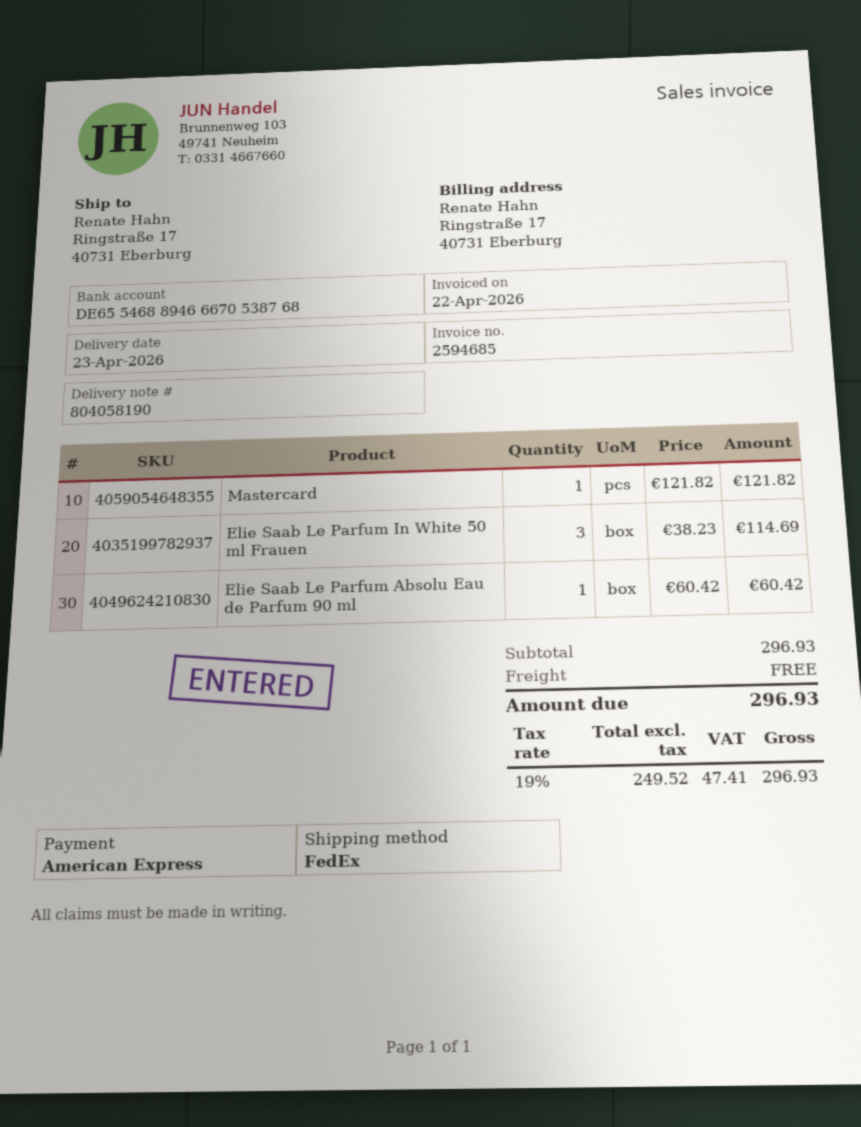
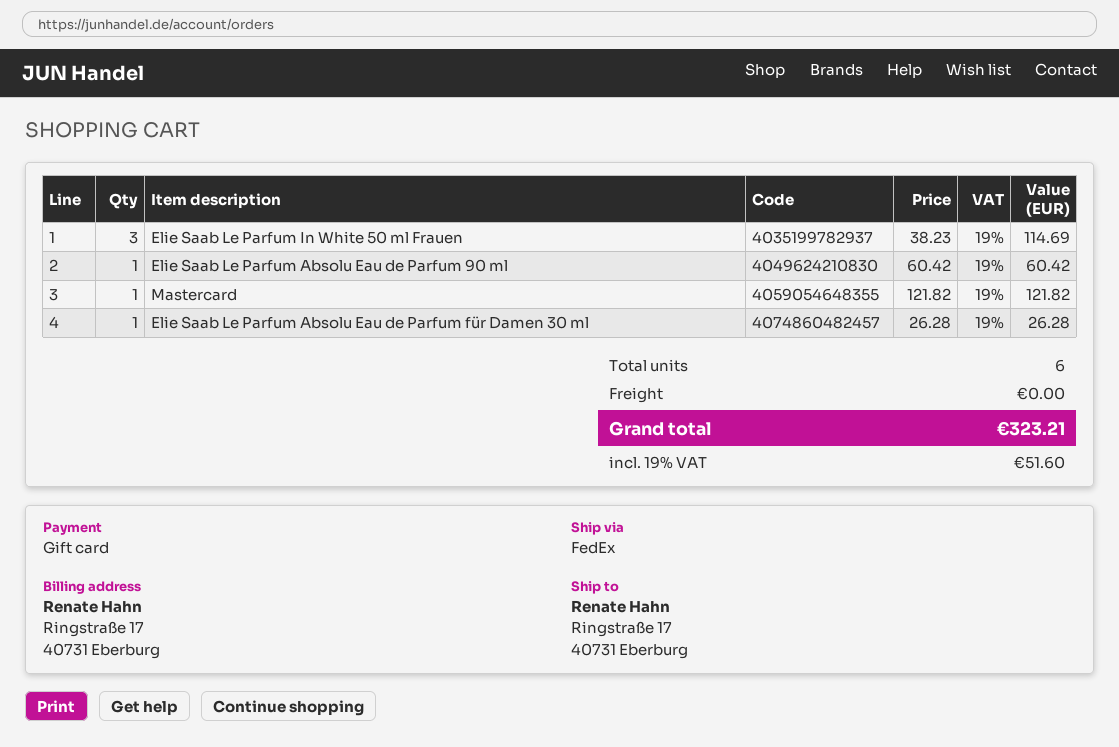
payment method: American Express -> gift card
Elie Saab Le Parfum Absolu Eau de Parfum für Damen 30 ml: none -> 1 x 26.28 = 26.28
tax: 19% = 47.41 -> 19% = 51.60
total: 296.93 -> 323.21

